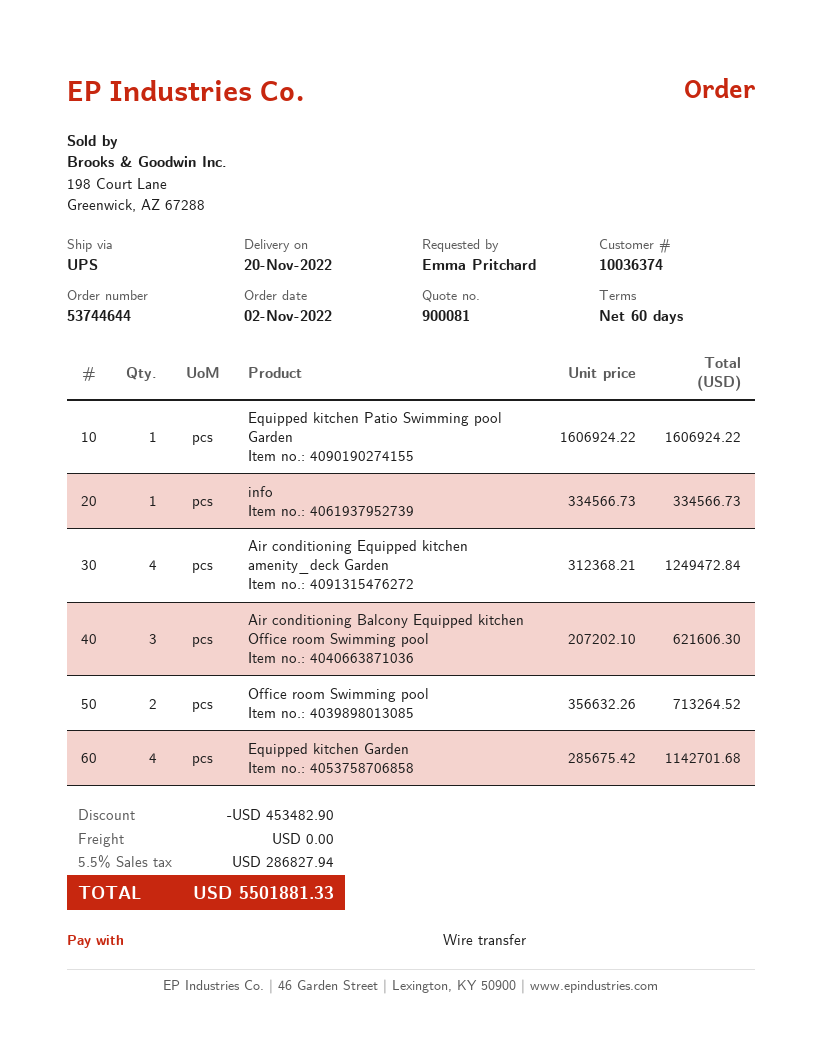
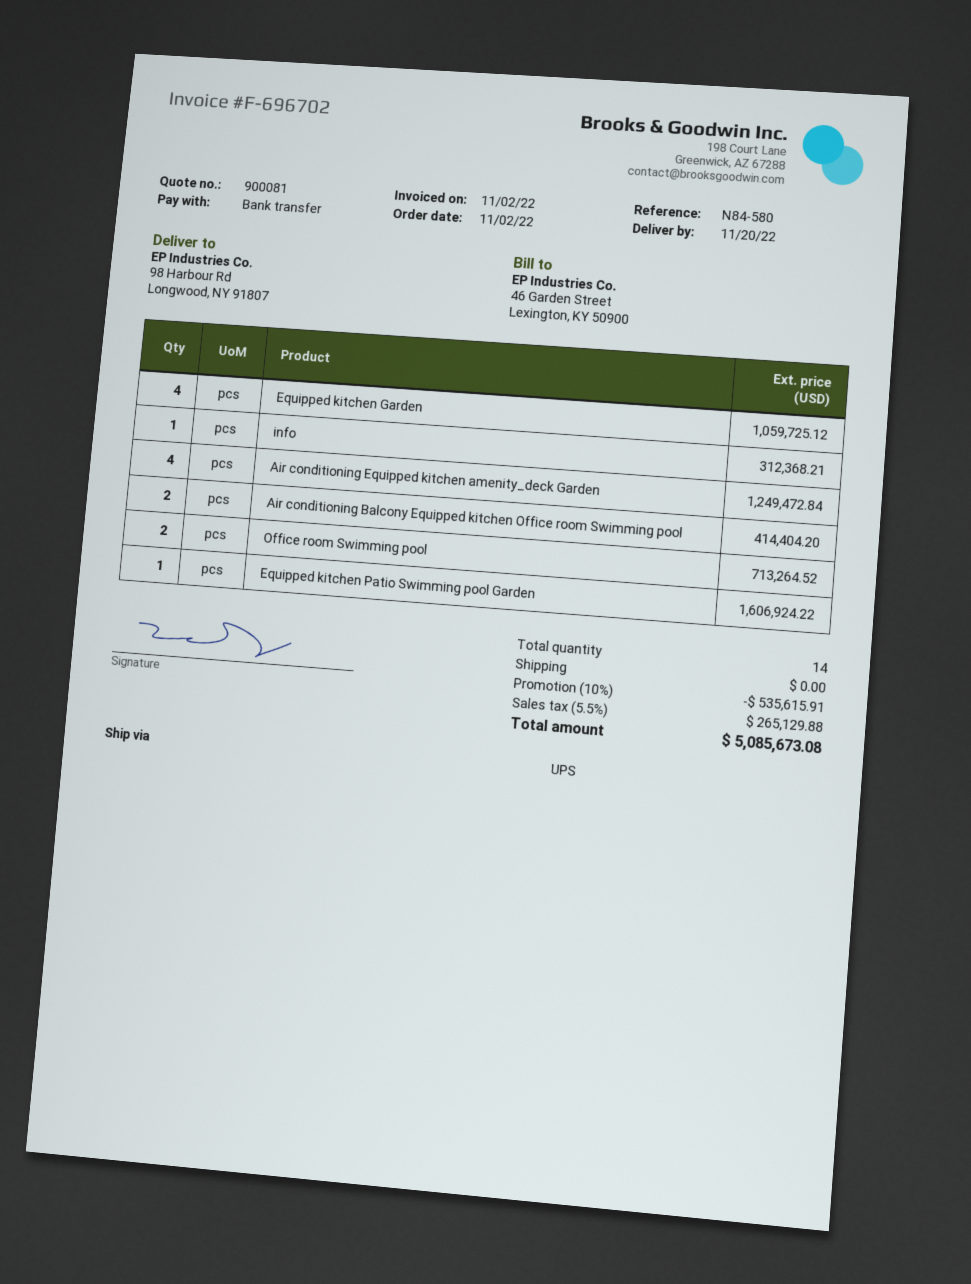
info: 1 for 334566.73 -> 1 for 312368.21
Air conditioning Balcony Equipped kitchen Office room Swimming pool: 3 for 621606.30 -> 2 for 414404.20
Equipped kitchen Garden: 4 for 1142701.68 -> 4 for 1059725.12
discount: 453482.90 -> 535615.91
tax: 5.5% = 286827.94 -> 5.5% = 265129.88
total: 5501881.33 -> 5085673.08

